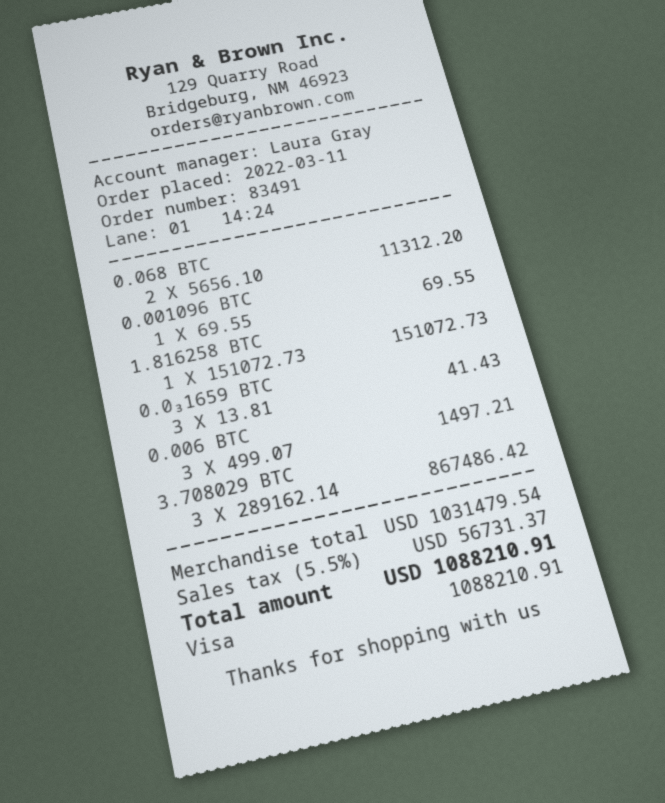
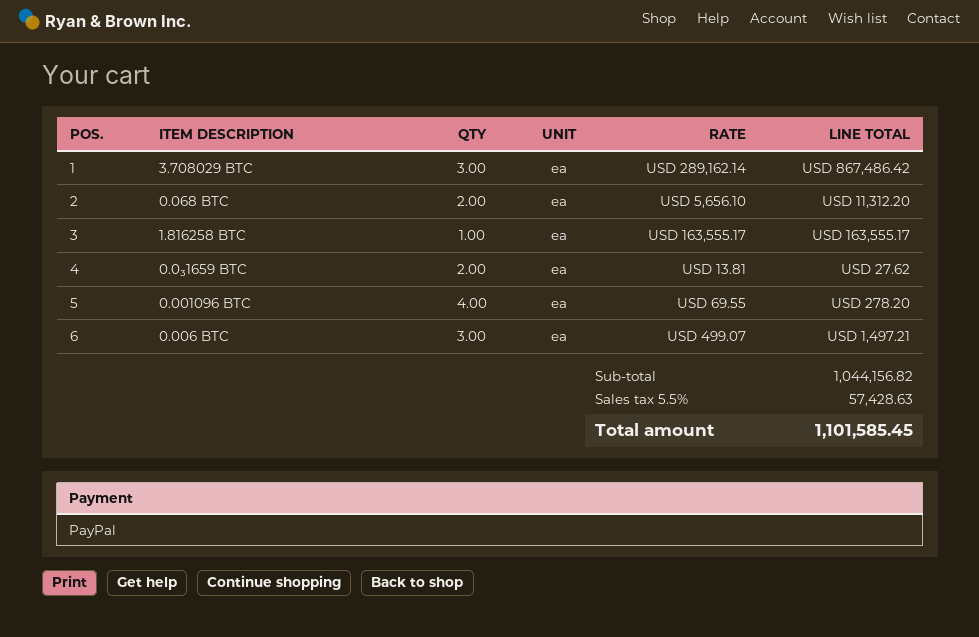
payment method: Visa -> PayPal
0.001096 BTC: 1 x 69.55 = 69.55 -> 4 x 69.55 = 278.20
1.816258 BTC: 1 x 151072.73 = 151072.73 -> 1 x 163555.17 = 163555.17
0.0₃1659 BTC: 3 x 13.81 = 41.43 -> 2 x 13.81 = 27.62
subtotal: 1031479.54 -> 1044156.82
tax: 5.5% = 56731.37 -> 5.5% = 57428.63
total: 1088210.91 -> 1101585.45

